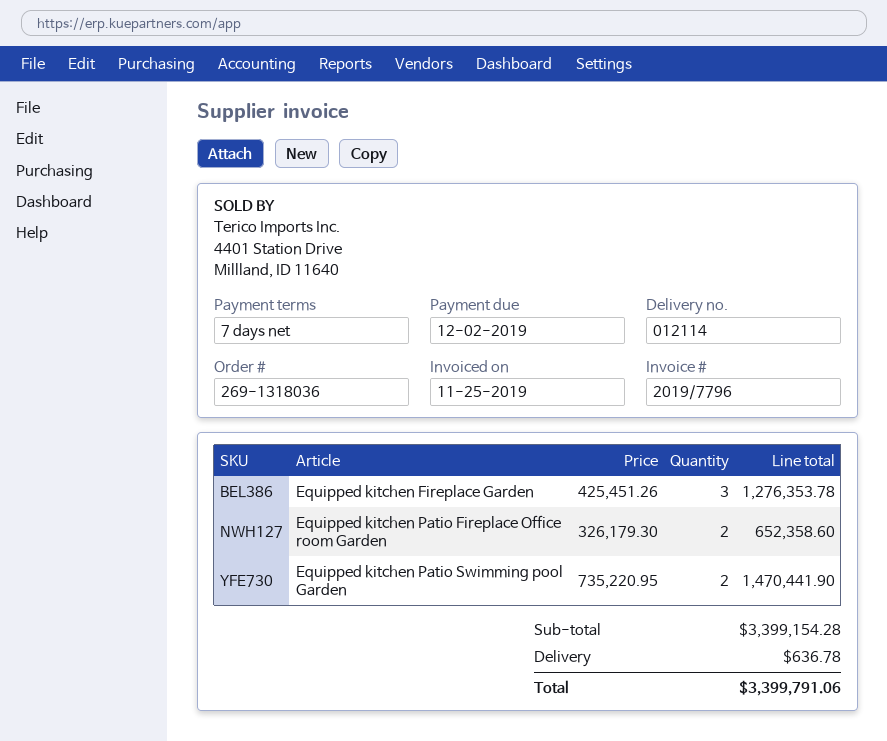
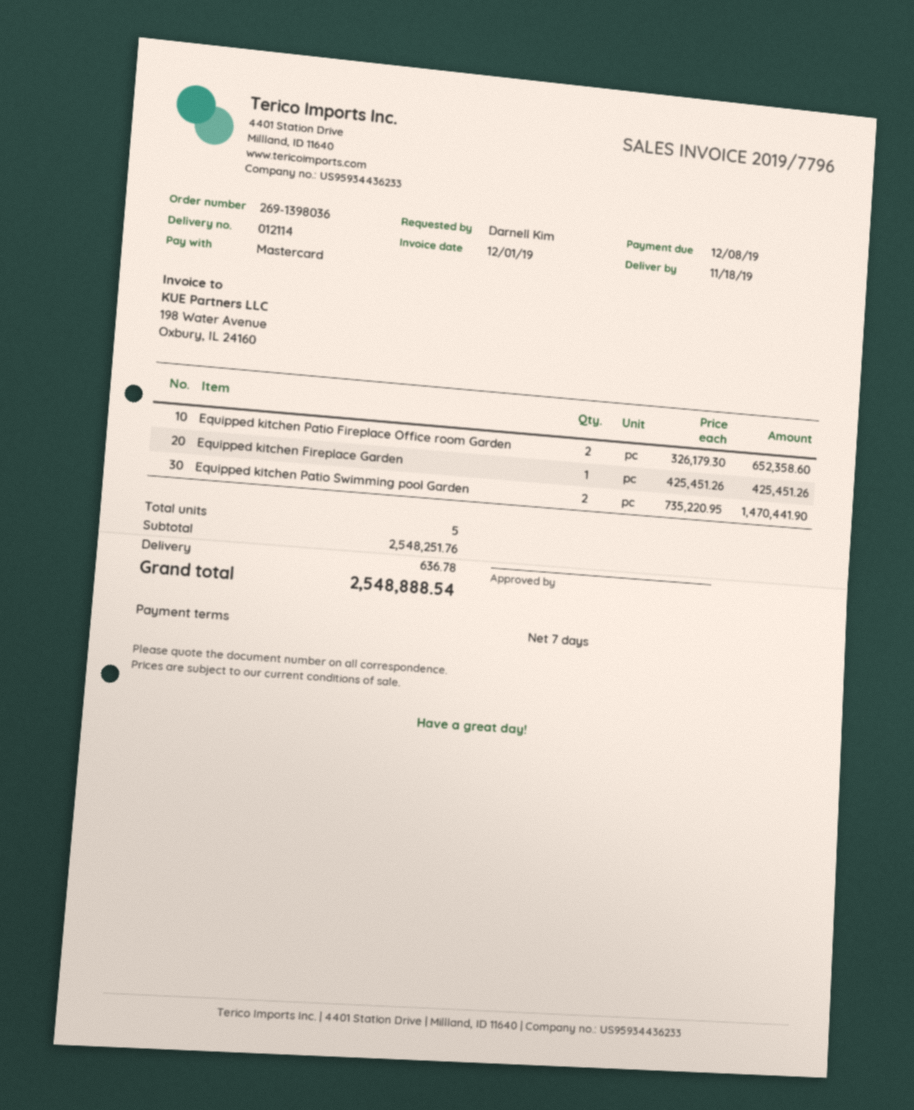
order number: 269-1318036 -> 269-1398036
invoice date: 2019-11-25 -> 2019-12-01
due date: 2019-12-02 -> 2019-12-08
Equipped kitchen Fireplace Garden: 3 x 425451.26 = 1276353.78 -> 1 x 425451.26 = 425451.26
subtotal: 3399154.28 -> 2548251.76
total: 3399791.06 -> 2548888.54

